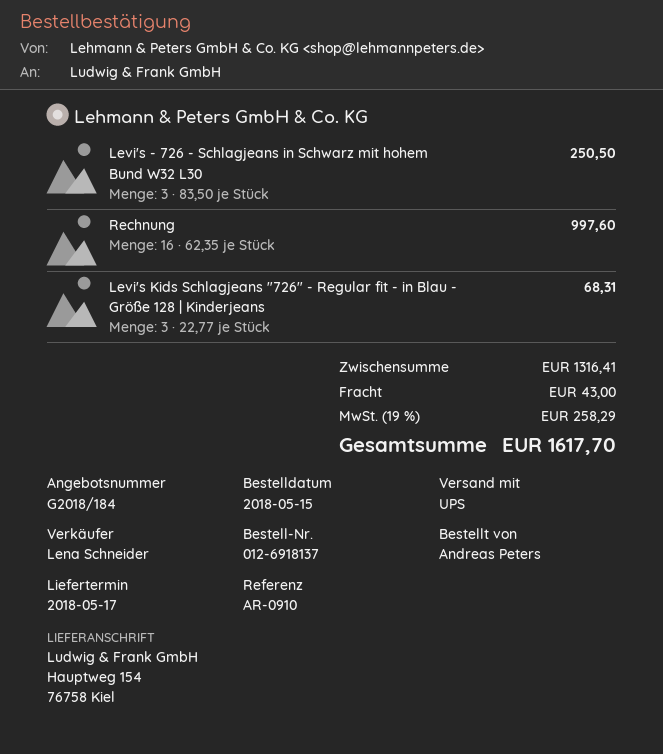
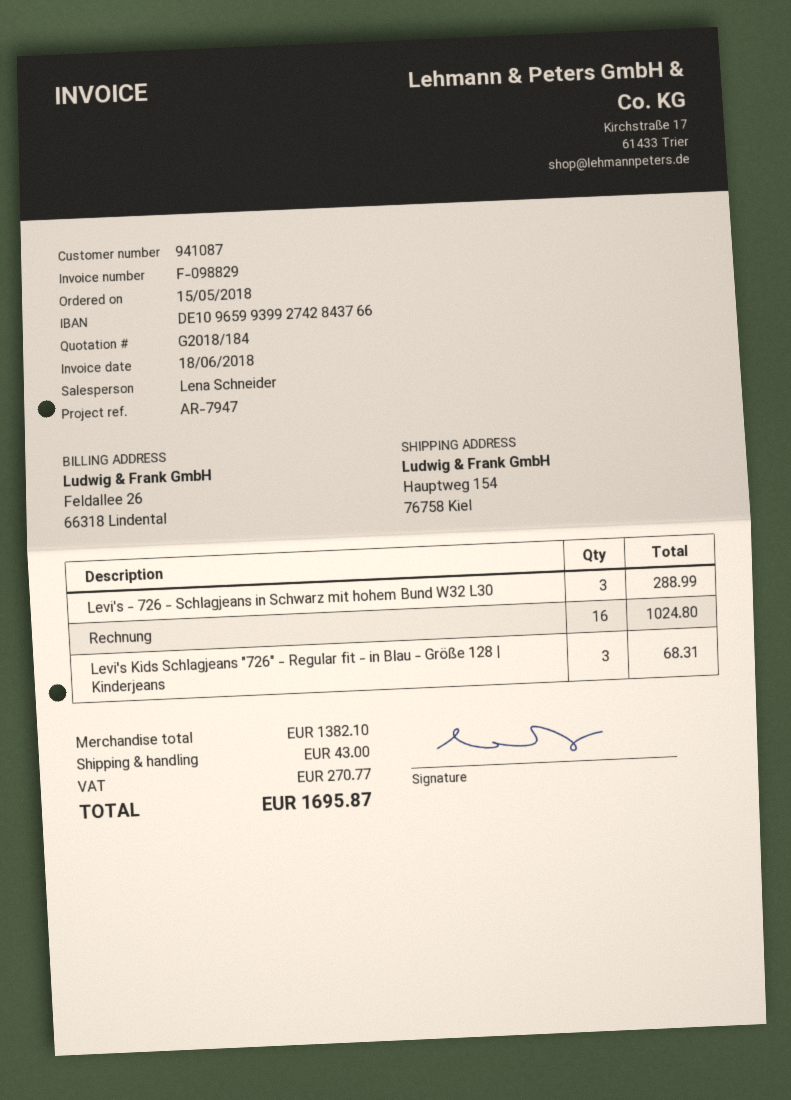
reference: AR-0910 -> AR-7947
Levi's - 726 - Schlagjeans in Schwarz mit hohem Bund W32 L30: 3 for 250.50 -> 3 for 288.99
Rechnung: 16 for 997.60 -> 16 for 1024.80
subtotal: 1316.41 -> 1382.10
tax: 258.29 -> 270.77
total: 1617.70 -> 1695.87

